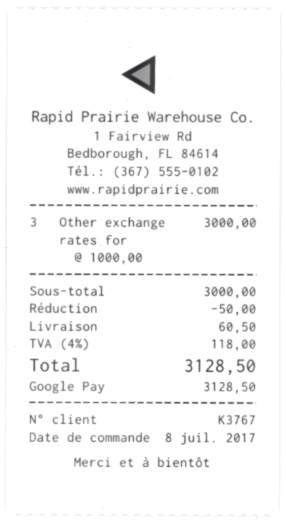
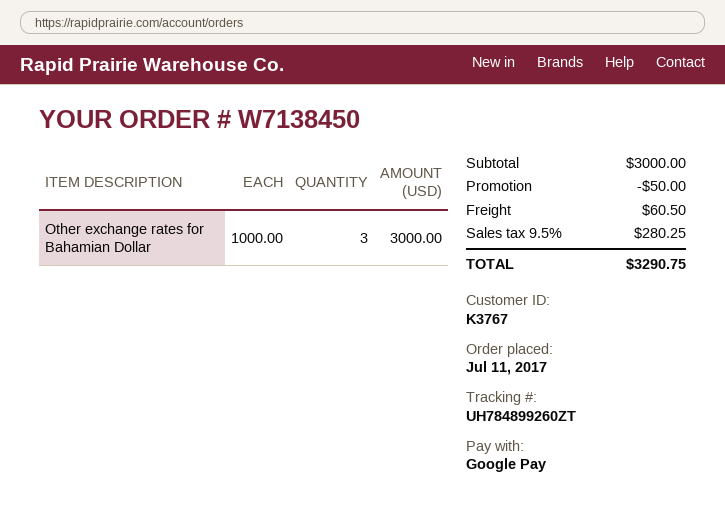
order date: 2017-07-08 -> 2017-07-11
tax: 4% = 118.00 -> 9.5% = 280.25
total: 3128.50 -> 3290.75

